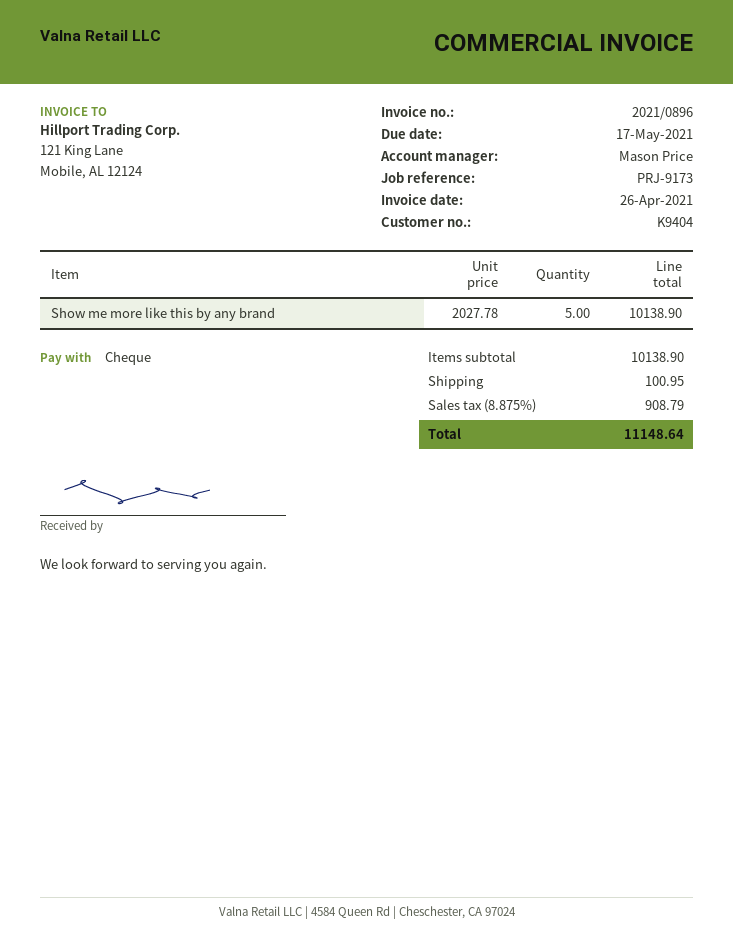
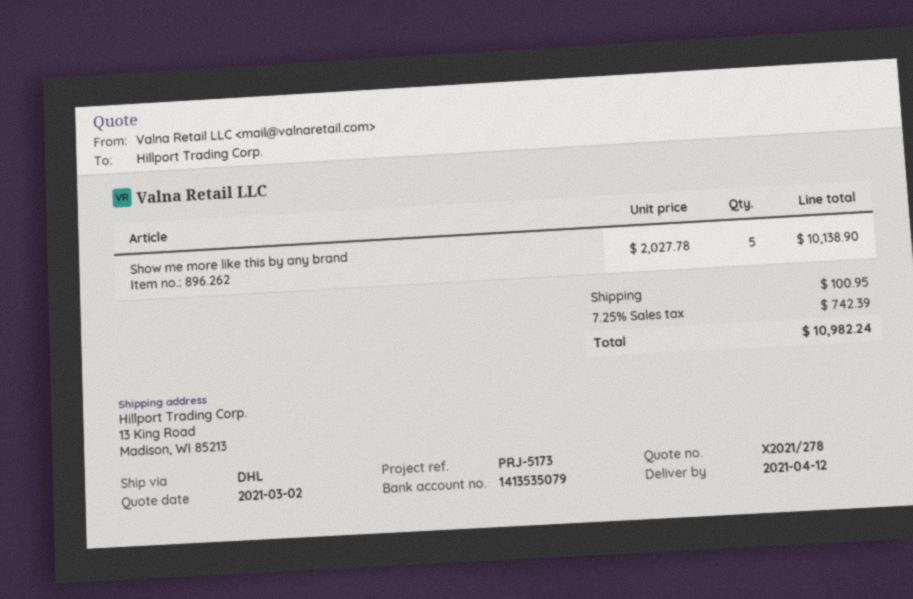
reference: PRJ-9173 -> PRJ-5173
tax: 8.875% = 908.79 -> 7.25% = 742.39
total: 11148.64 -> 10982.24

